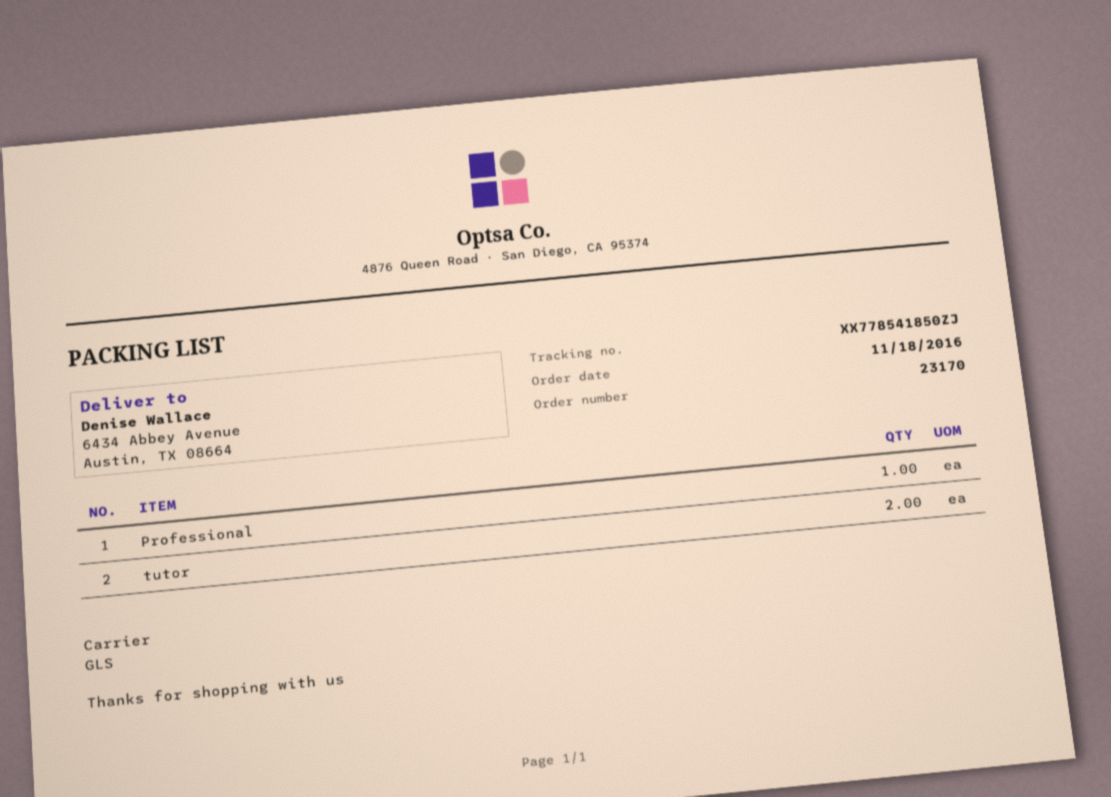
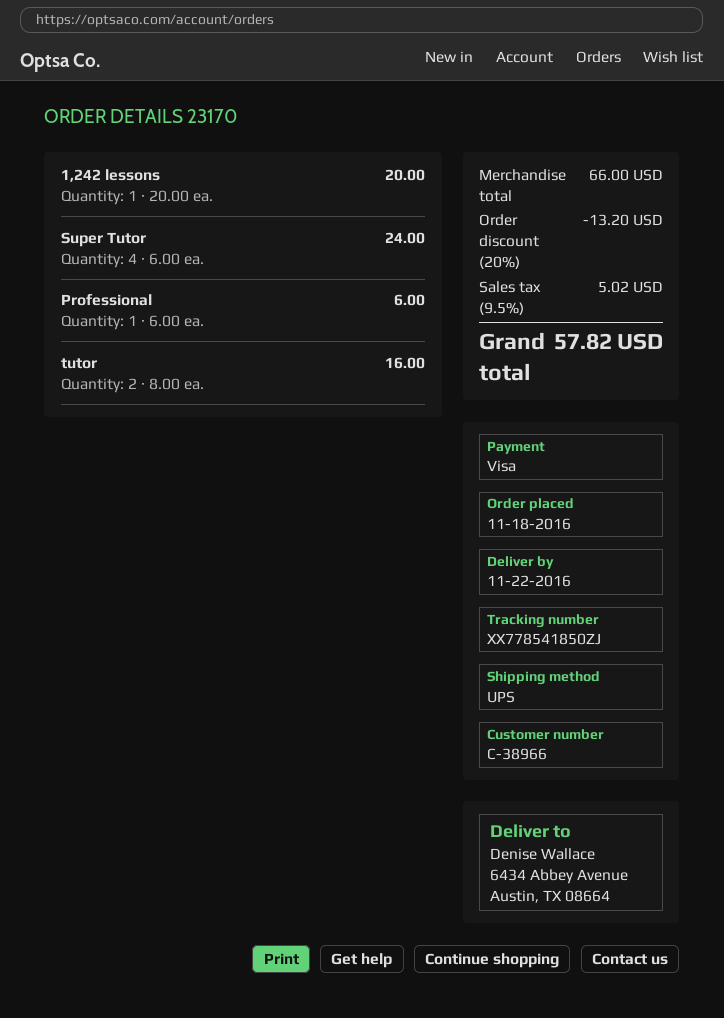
shipping method: GLS -> UPS
1,242 lessons: none -> 1
Super Tutor: none -> 4

